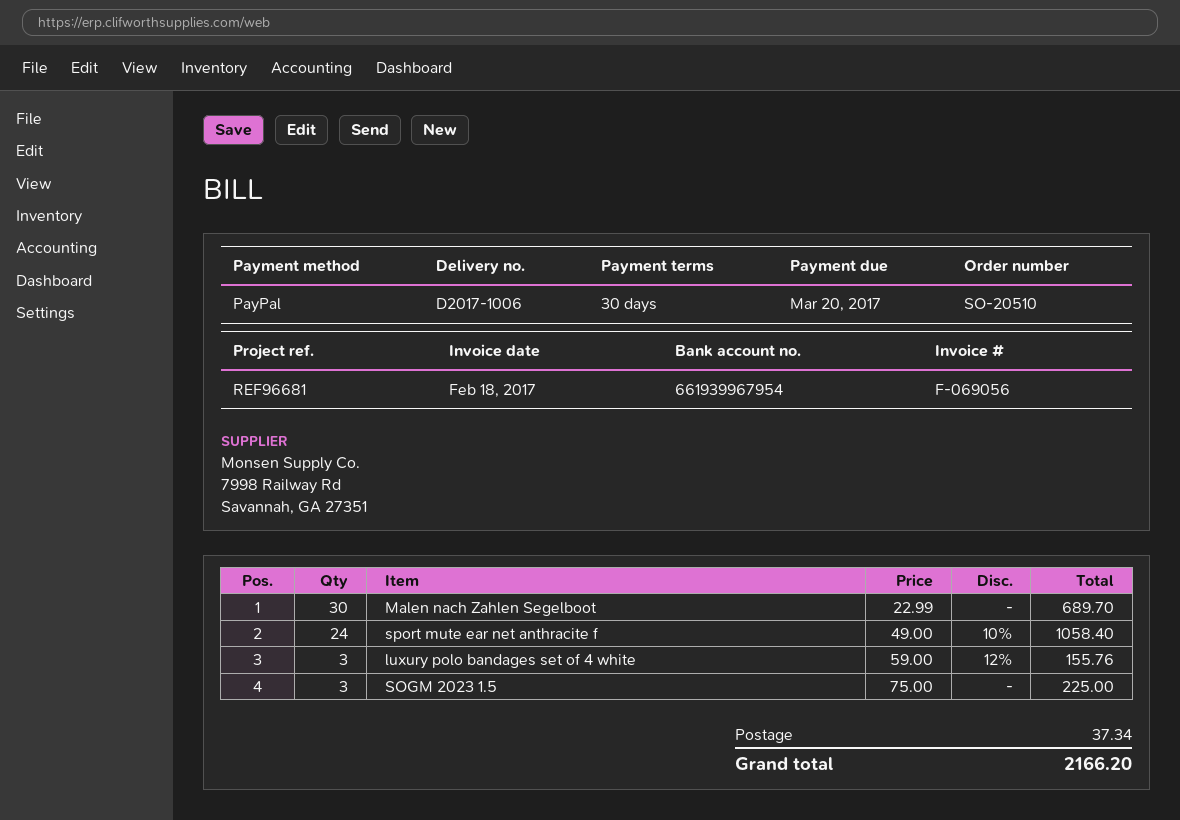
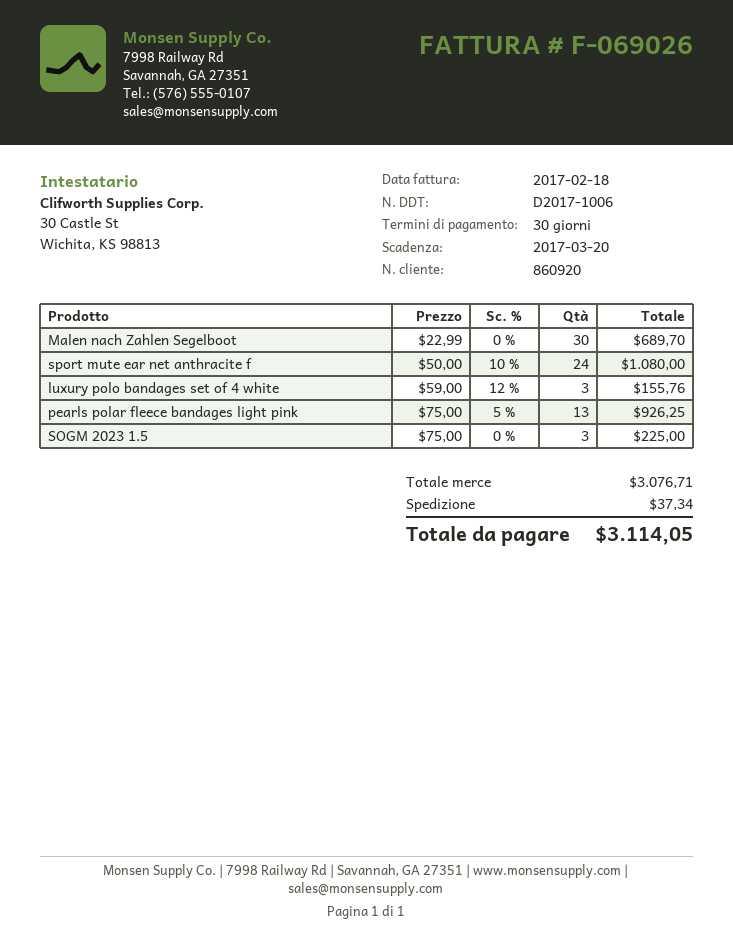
invoice number: F-069056 -> F-069026
sport mute ear net anthracite f: 24 x 49.00 - 10% = 1058.40 -> 24 x 50.00 - 10% = 1080.00
pearls polar fleece bandages light pink: none -> 13 x 75.00 - 5% = 926.25
total: 2166.20 -> 3114.05

